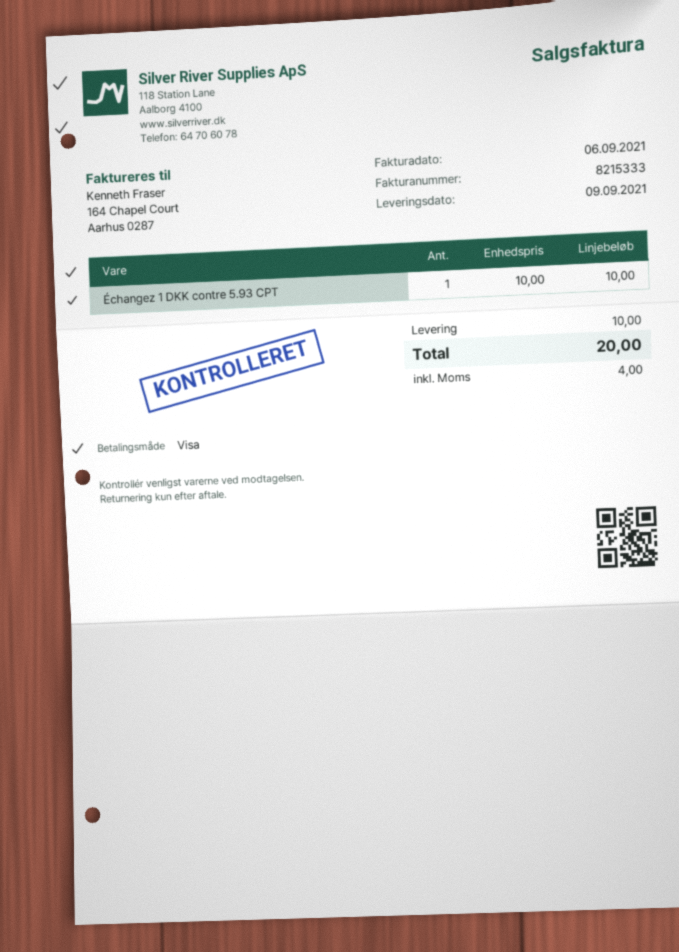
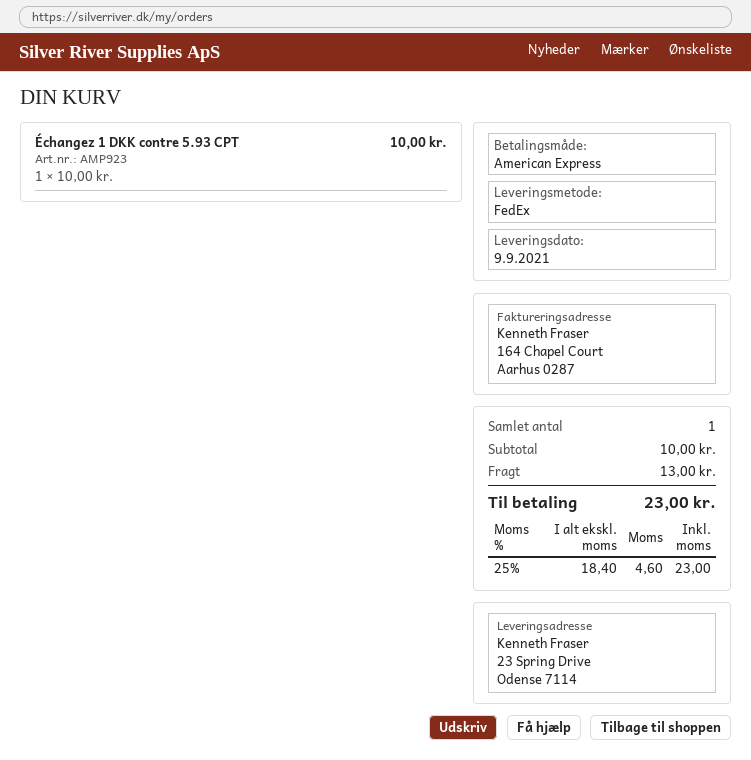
payment method: Visa -> American Express
shipping: 10.00 -> 13.00
tax: 4.00 -> 4.60
total: 20.00 -> 23.00

